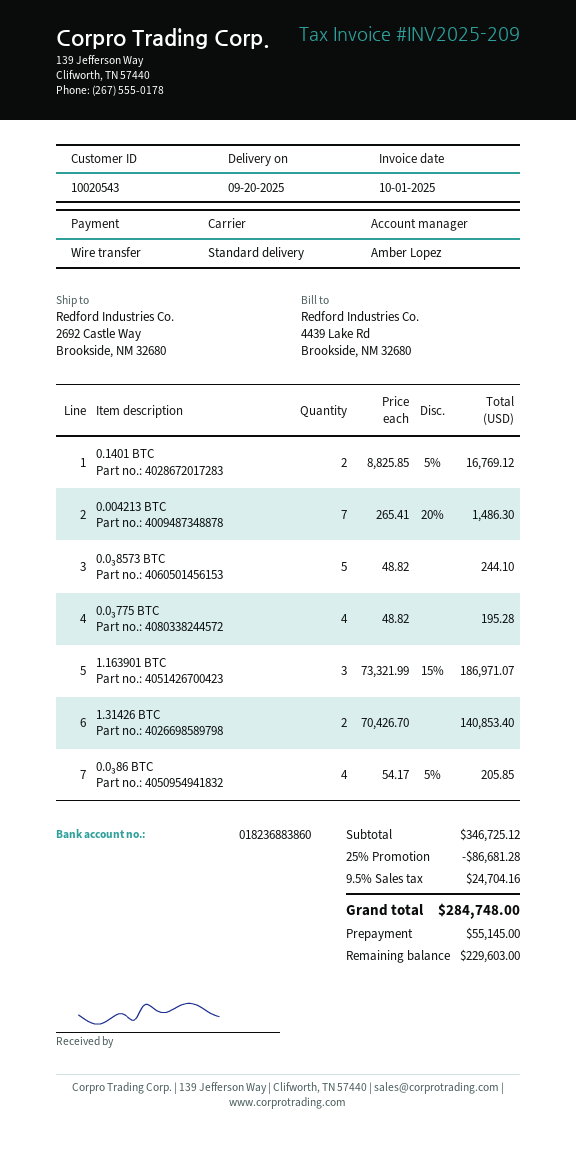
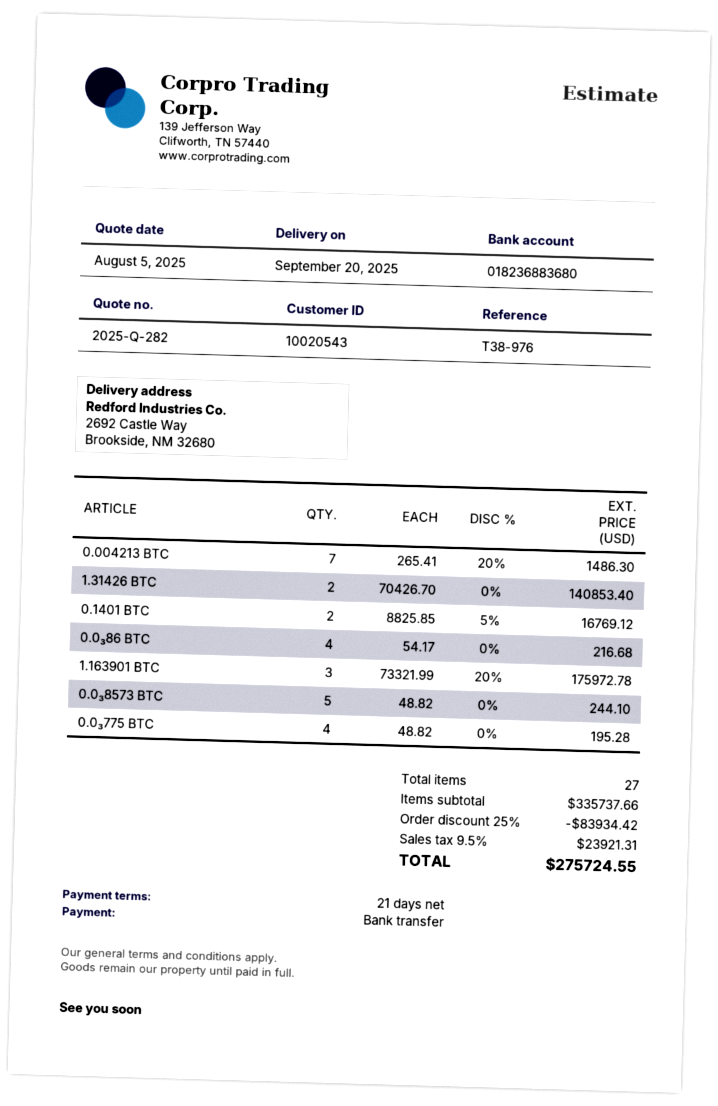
bank account: 018236883860 -> 018236883680
1.163901 BTC: 3 x 73321.99 - 15% = 186971.07 -> 3 x 73321.99 - 20% = 175972.78
0.0₃86 BTC: 4 x 54.17 - 5% = 205.85 -> 4 x 54.17 = 216.68
subtotal: 346725.12 -> 335737.66
discount: 25% = 86681.28 -> 25% = 83934.42
tax: 9.5% = 24704.16 -> 9.5% = 23921.31
total: 284748.00 -> 275724.55

